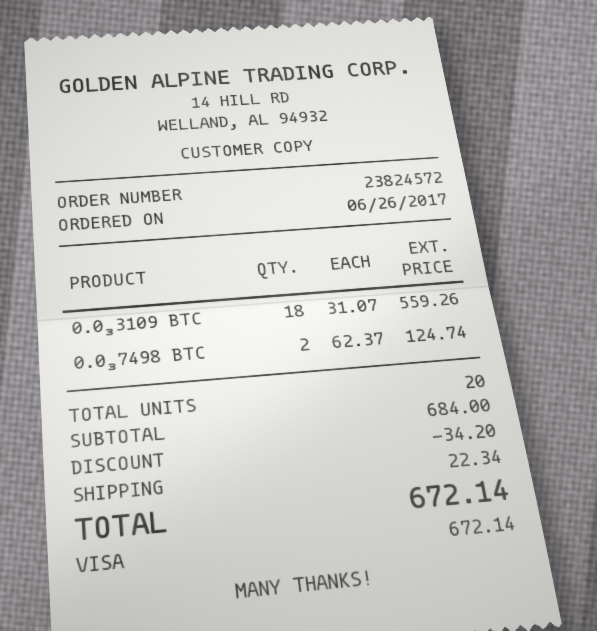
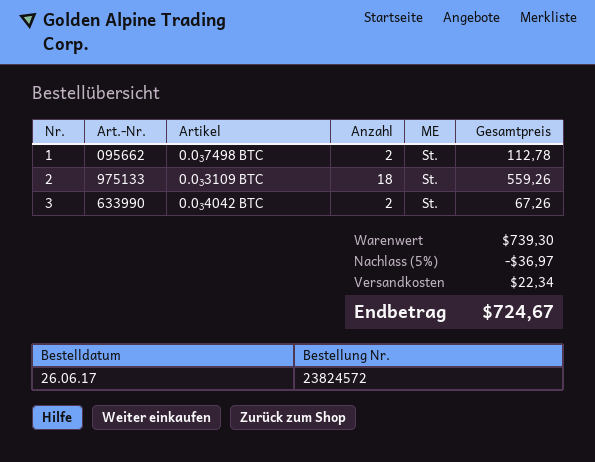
0.0₃7498 BTC: 2 for 124.74 -> 2 for 112.78
0.0₃4042 BTC: none -> 2 for 67.26
subtotal: 684.00 -> 739.30
discount: 34.20 -> 36.97
total: 672.14 -> 724.67

